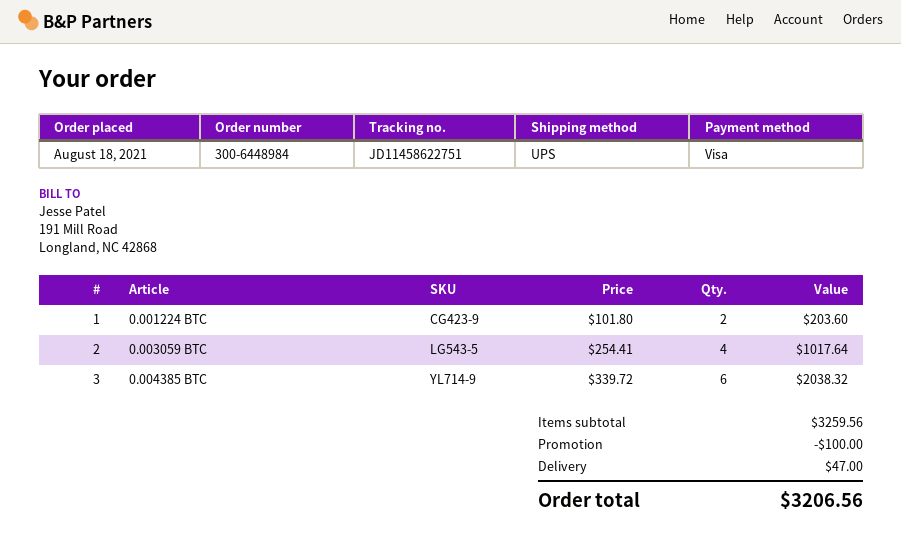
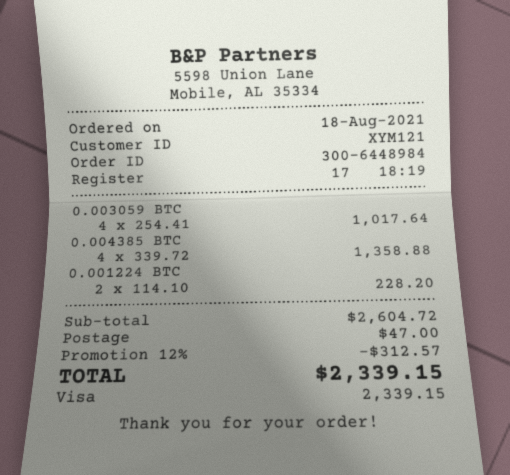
0.001224 BTC: 2 x 101.80 = 203.60 -> 2 x 114.10 = 228.20
0.004385 BTC: 6 x 339.72 = 2038.32 -> 4 x 339.72 = 1358.88
subtotal: 3259.56 -> 2604.72
discount: 100.00 -> 312.57
total: 3206.56 -> 2339.15

